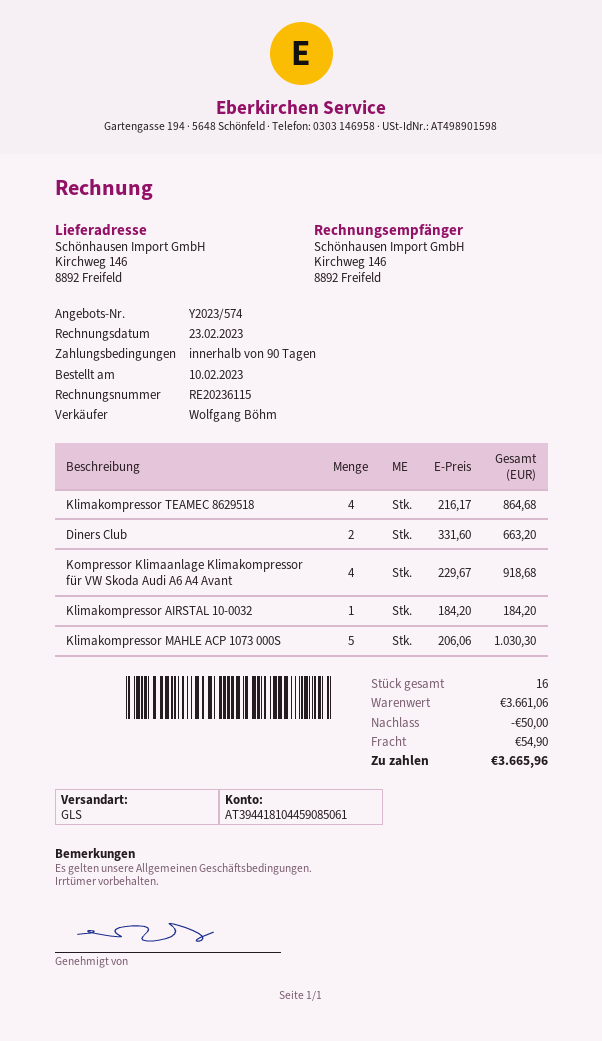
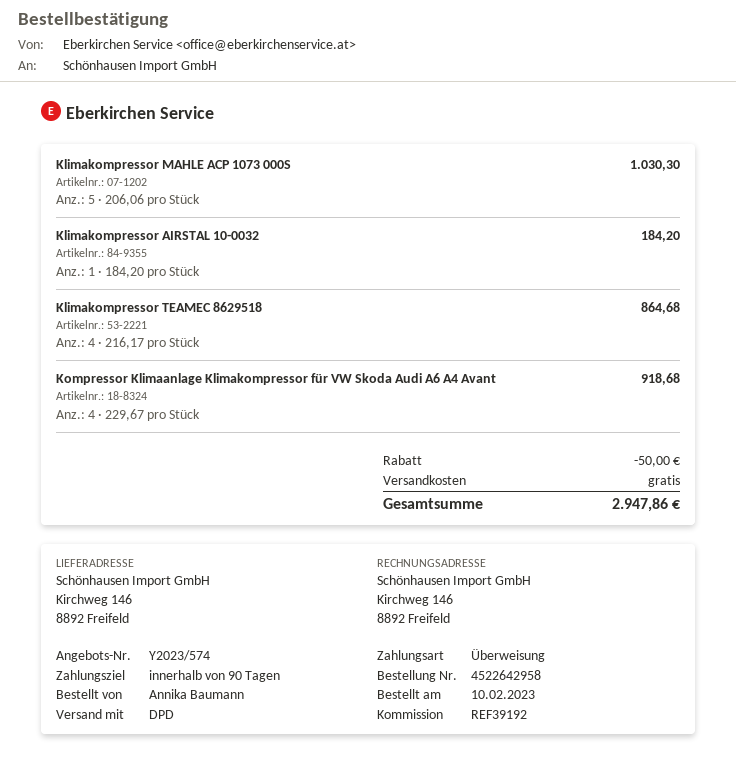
shipping method: GLS -> DPD
Diners Club: 2 x 331.60 = 663.20 -> none
shipping: 54.90 -> 0.00
total: 3665.96 -> 2947.86

